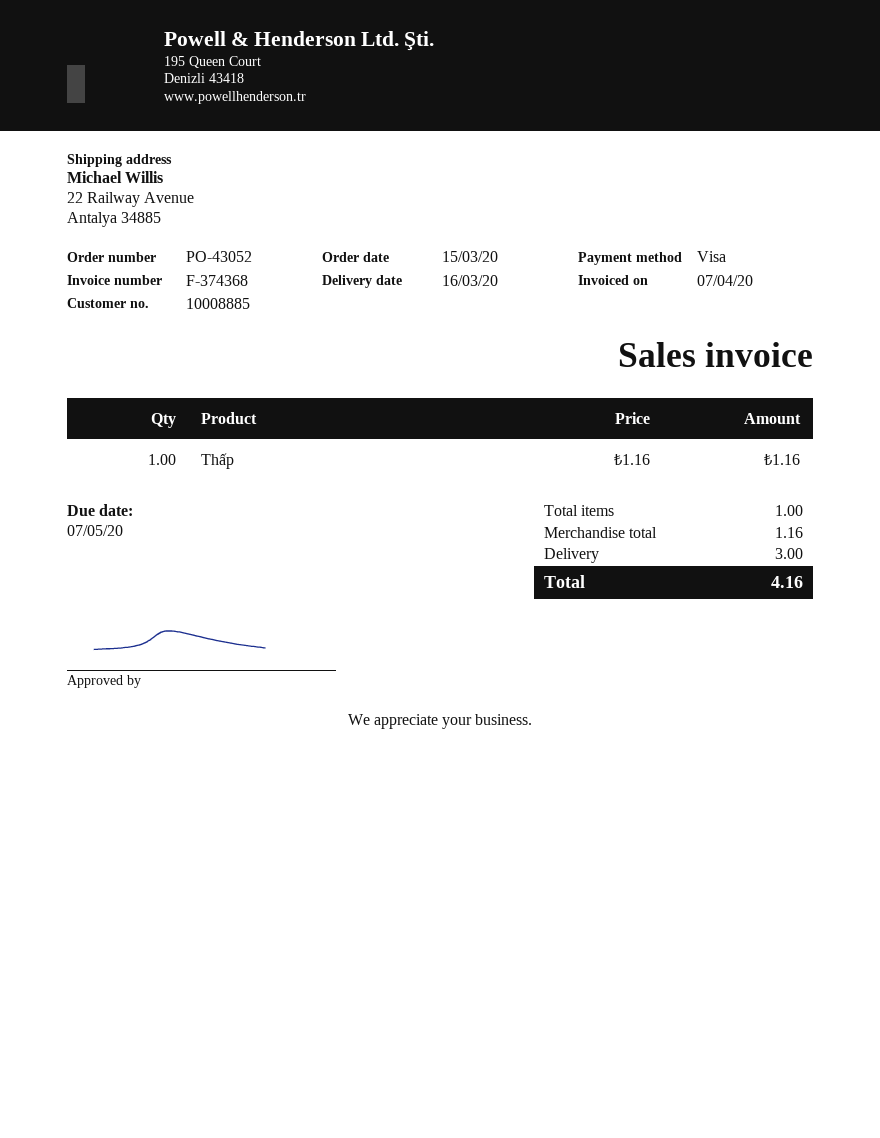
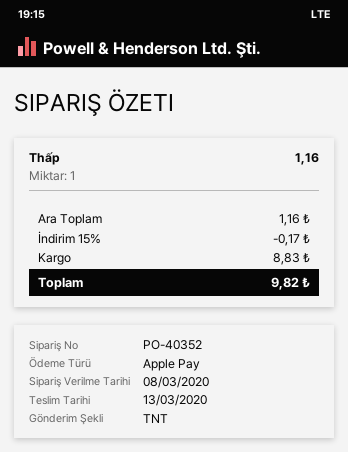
order number: PO-43052 -> PO-40352
order date: 2020-03-15 -> 2020-03-08
delivery date: 2020-03-16 -> 2020-03-13
payment method: Visa -> Apple Pay
discount: none -> 15% = 0.17
shipping: 3.00 -> 8.83
total: 4.16 -> 9.82

